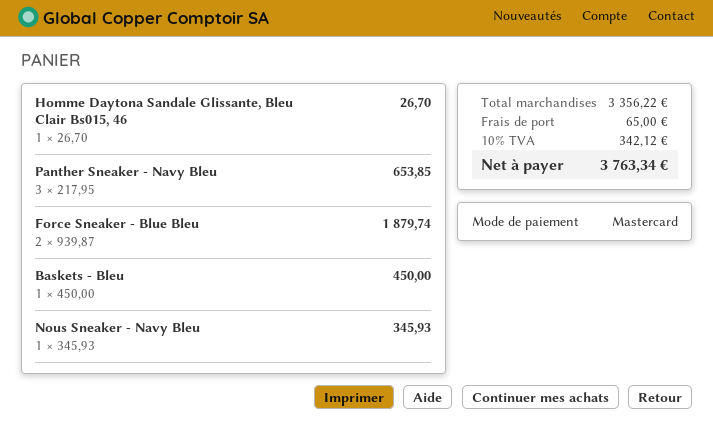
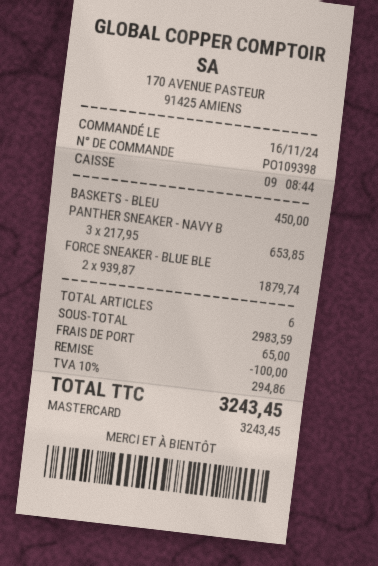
Homme Daytona Sandale Glissante, Bleu Clair Bs015, 46: 1 x 26.70 = 26.70 -> none
Nous Sneaker - Navy Bleu: 1 x 345.93 = 345.93 -> none
subtotal: 3356.22 -> 2983.59
discount: none -> 100.00
tax: 10% = 342.12 -> 10% = 294.86
total: 3763.34 -> 3243.45

